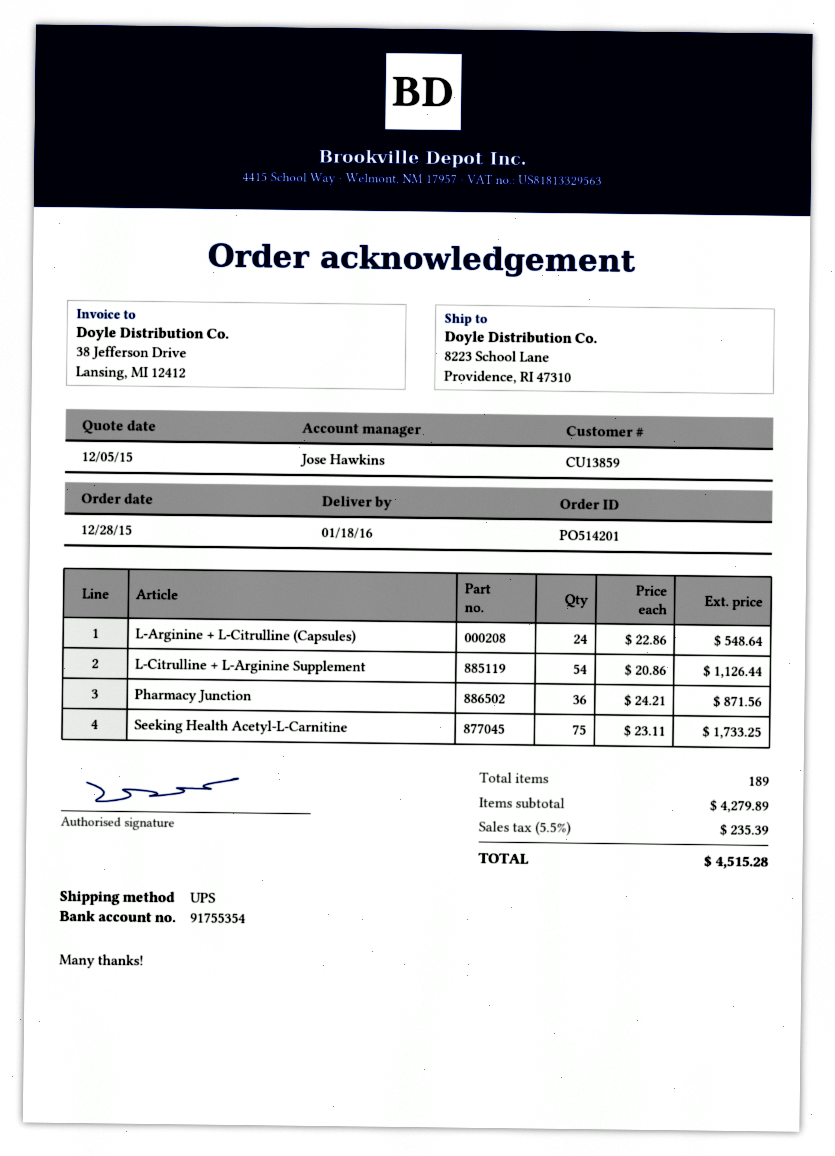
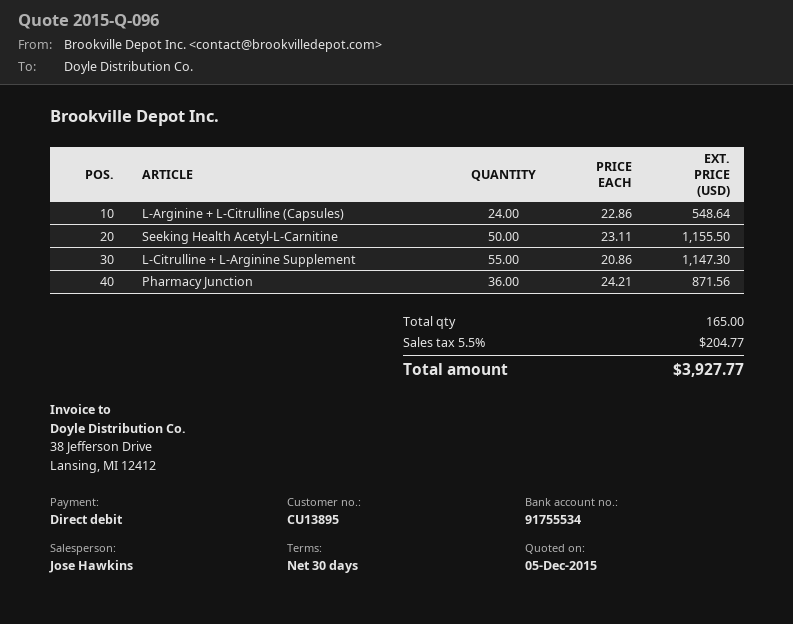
customer number: CU13859 -> CU13895
bank account: 91755354 -> 91755534
L-Citrulline + L-Arginine Supplement: 54 x 20.86 = 1126.44 -> 55 x 20.86 = 1147.30
Seeking Health Acetyl-L-Carnitine: 75 x 23.11 = 1733.25 -> 50 x 23.11 = 1155.50
total quantity: 189 -> 165
tax: 5.5% = 235.39 -> 5.5% = 204.77
total: 4515.28 -> 3927.77

